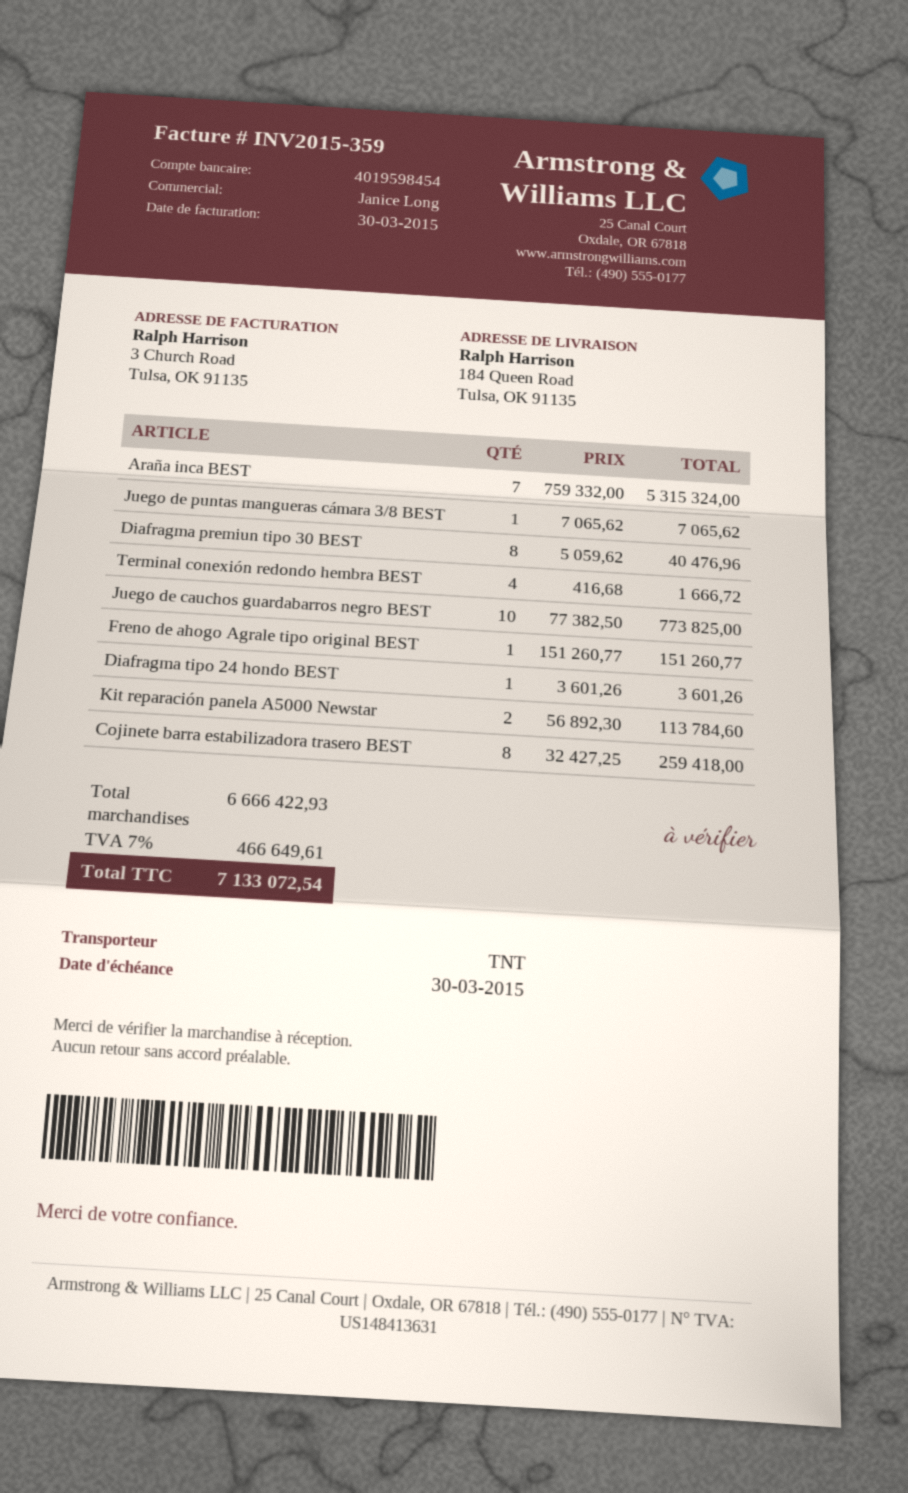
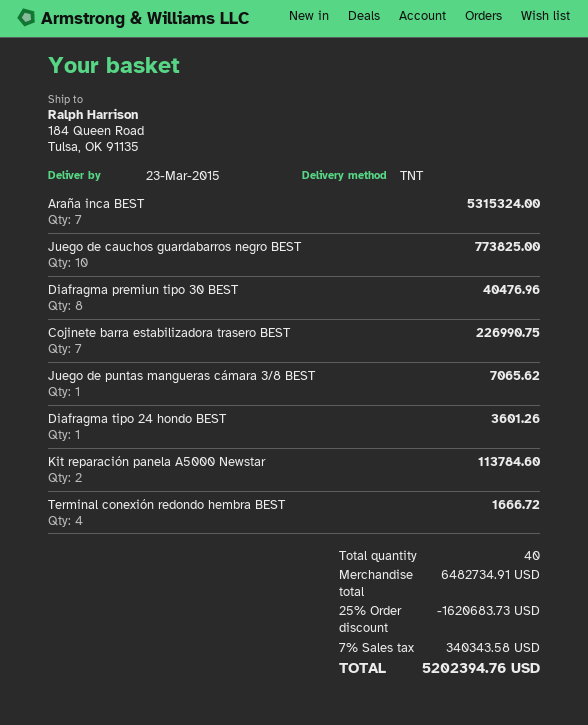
Freno de ahogo Agrale tipo original BEST: 1 for 151260.77 -> none
Cojinete barra estabilizadora trasero BEST: 8 for 259418.00 -> 7 for 226990.75
subtotal: 6666422.93 -> 6482734.91
discount: none -> 25% = 1620683.73
tax: 7% = 466649.61 -> 7% = 340343.58
total: 7133072.54 -> 5202394.76

